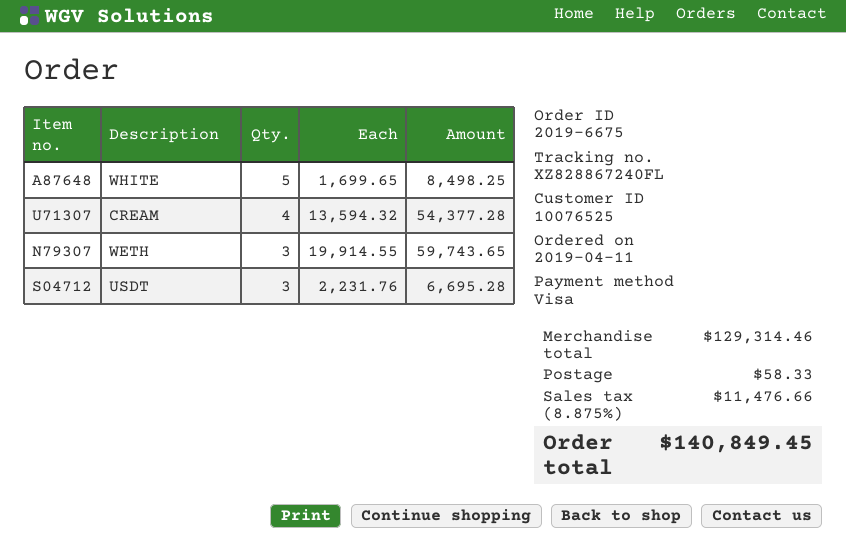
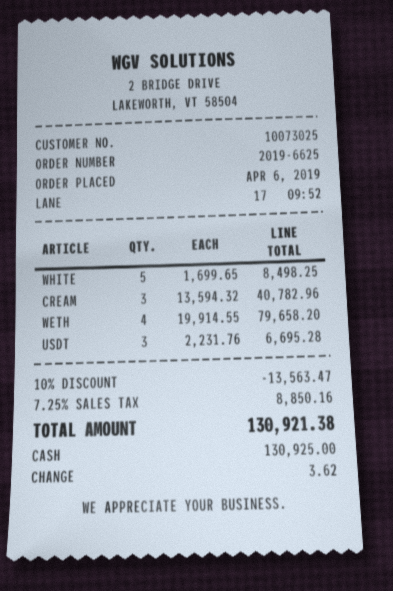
order number: 2019-6675 -> 2019-6625
order date: 2019-04-11 -> 2019-04-06
customer number: 10076525 -> 10073025
payment method: Visa -> cash
CREAM: 4 x 13594.32 = 54377.28 -> 3 x 13594.32 = 40782.96
WETH: 3 x 19914.55 = 59743.65 -> 4 x 19914.55 = 79658.20
discount: none -> 10% = 13563.47
shipping: 58.33 -> none
tax: 8.875% = 11476.66 -> 7.25% = 8850.16
total: 140849.45 -> 130921.38

